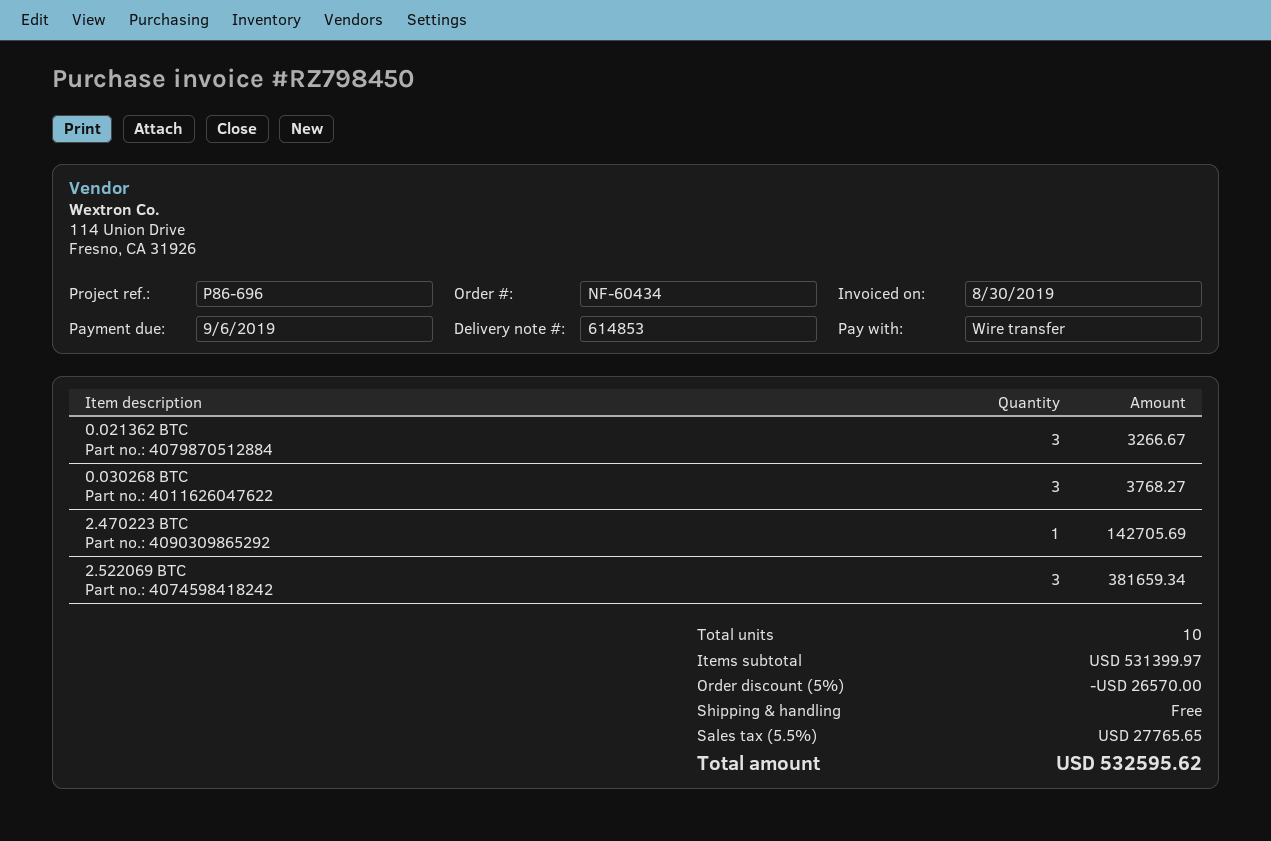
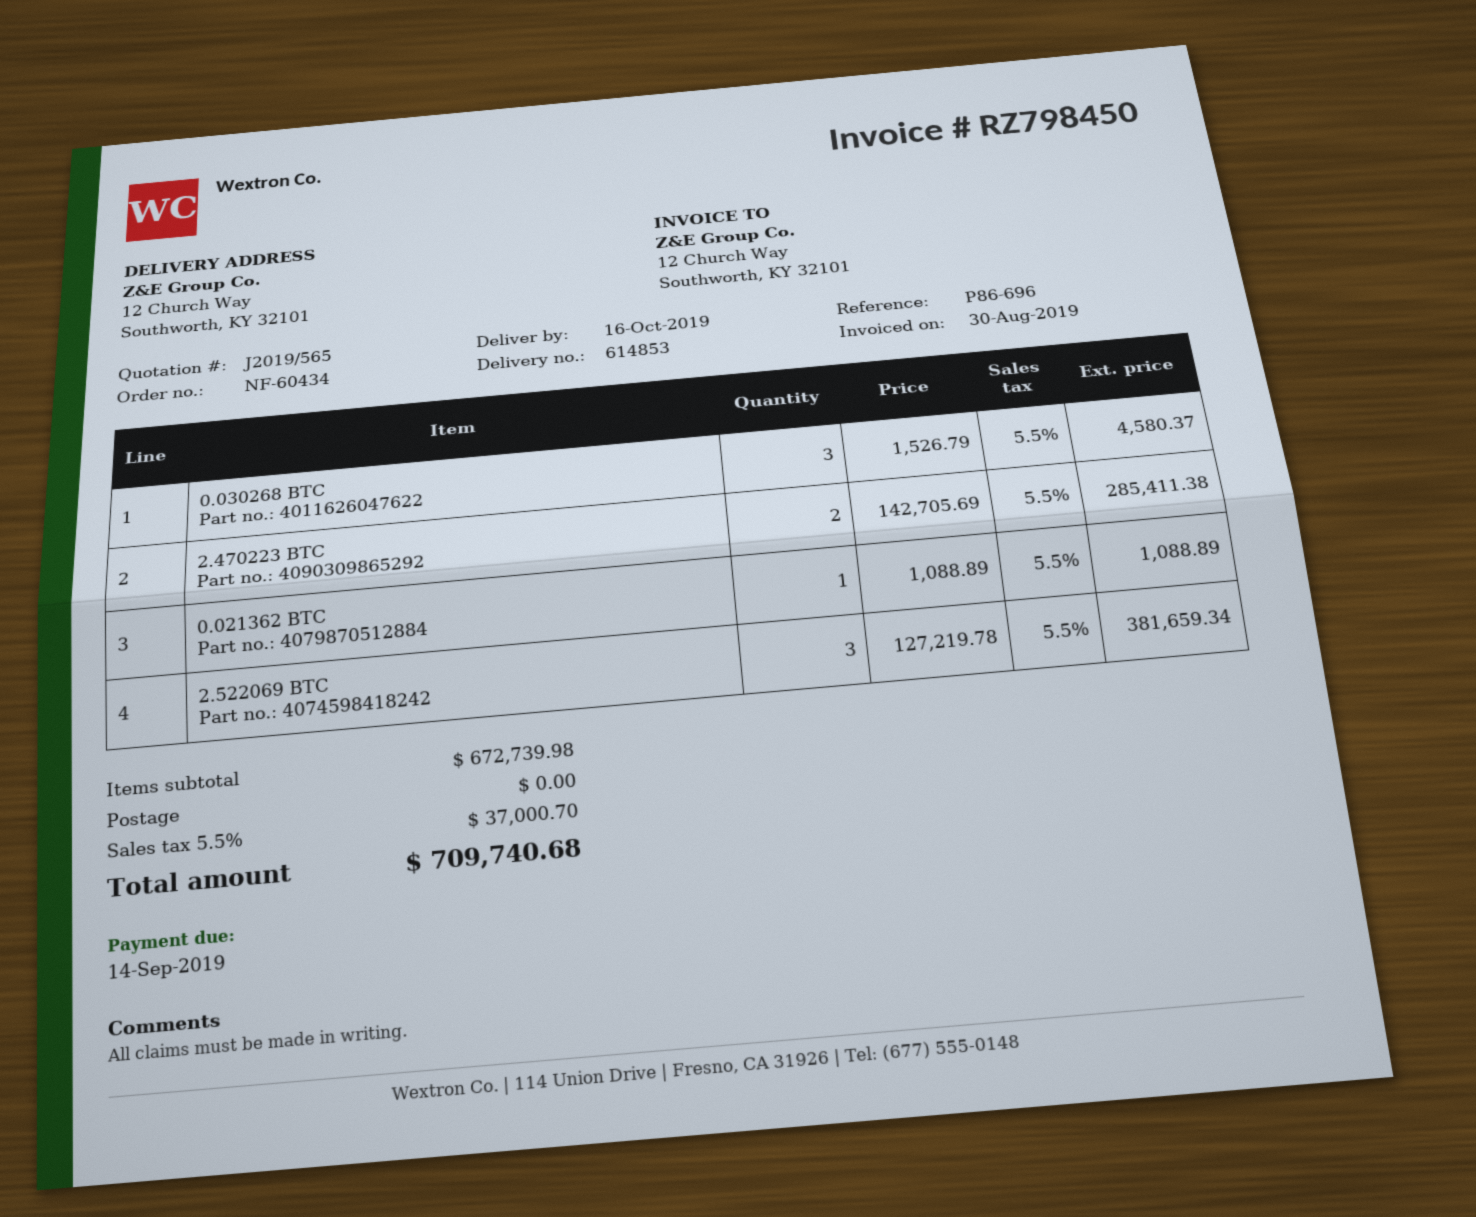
due date: 2019-09-06 -> 2019-09-14
0.021362 BTC: 3 for 3266.67 -> 1 for 1088.89
0.030268 BTC: 3 for 3768.27 -> 3 for 4580.37
2.470223 BTC: 1 for 142705.69 -> 2 for 285411.38
subtotal: 531399.97 -> 672739.98
discount: 5% = 26570.00 -> none
tax: 5.5% = 27765.65 -> 5.5% = 37000.70
total: 532595.62 -> 709740.68

